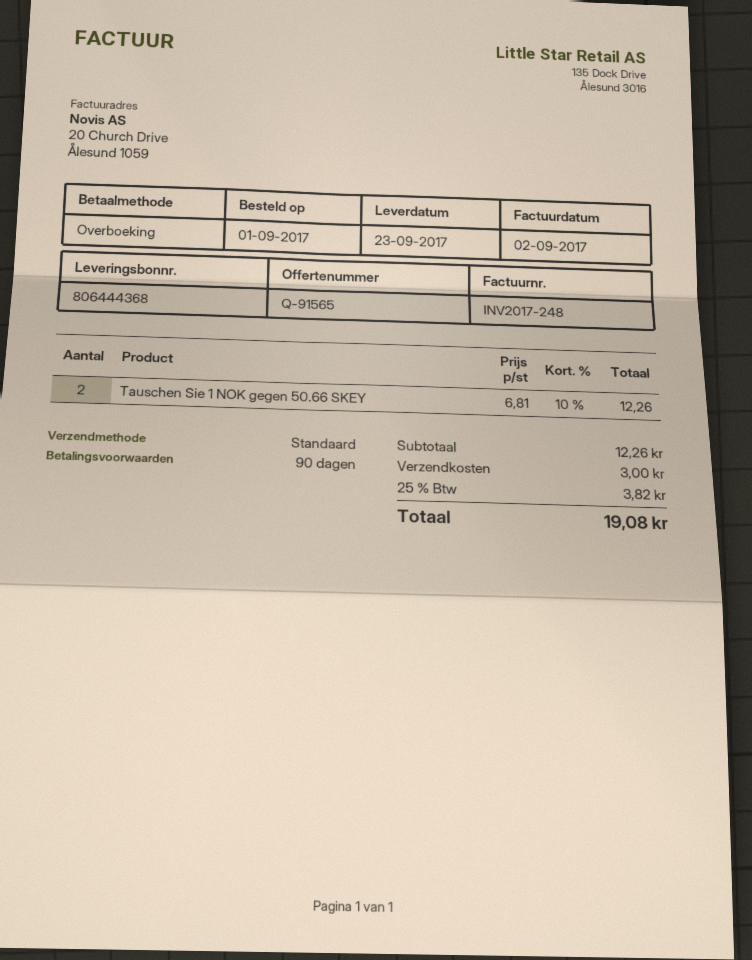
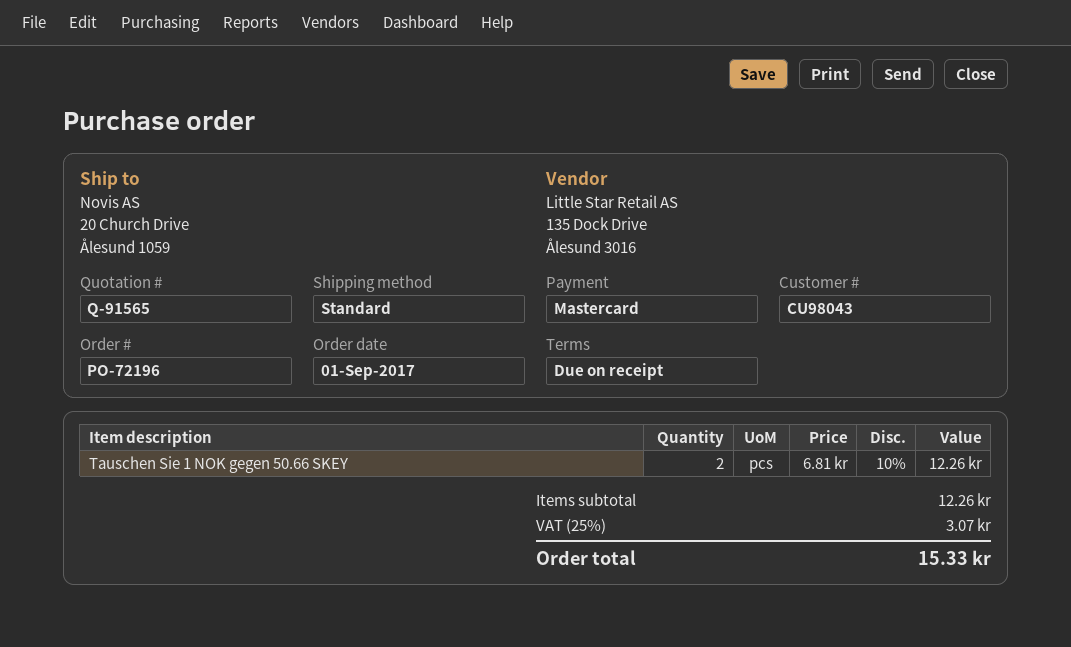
payment terms: 90 days -> on receipt
payment method: bank transfer -> Mastercard
shipping: 3.00 -> none
tax: 25% = 3.82 -> 25% = 3.07
total: 19.08 -> 15.33

